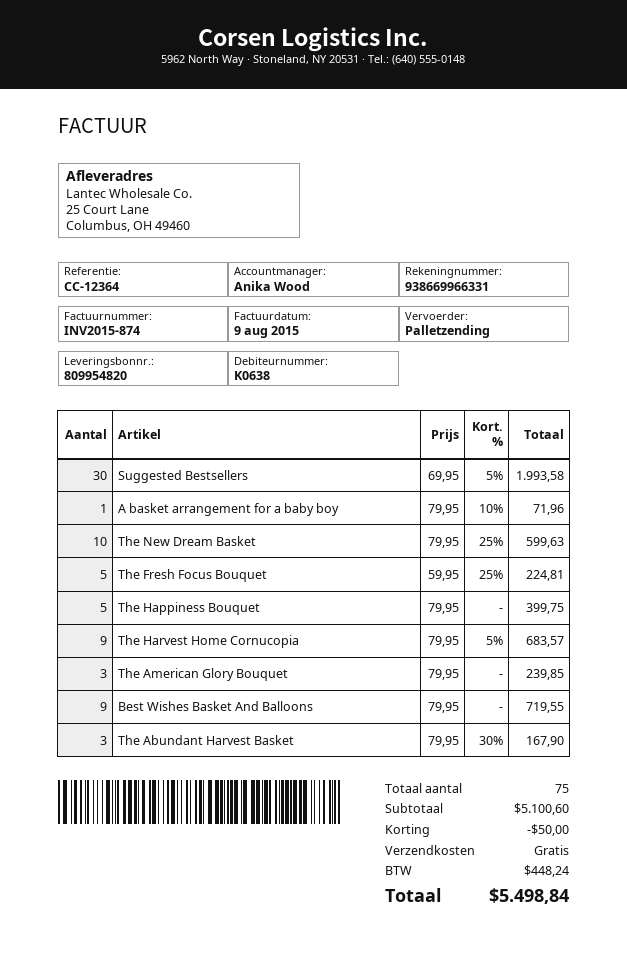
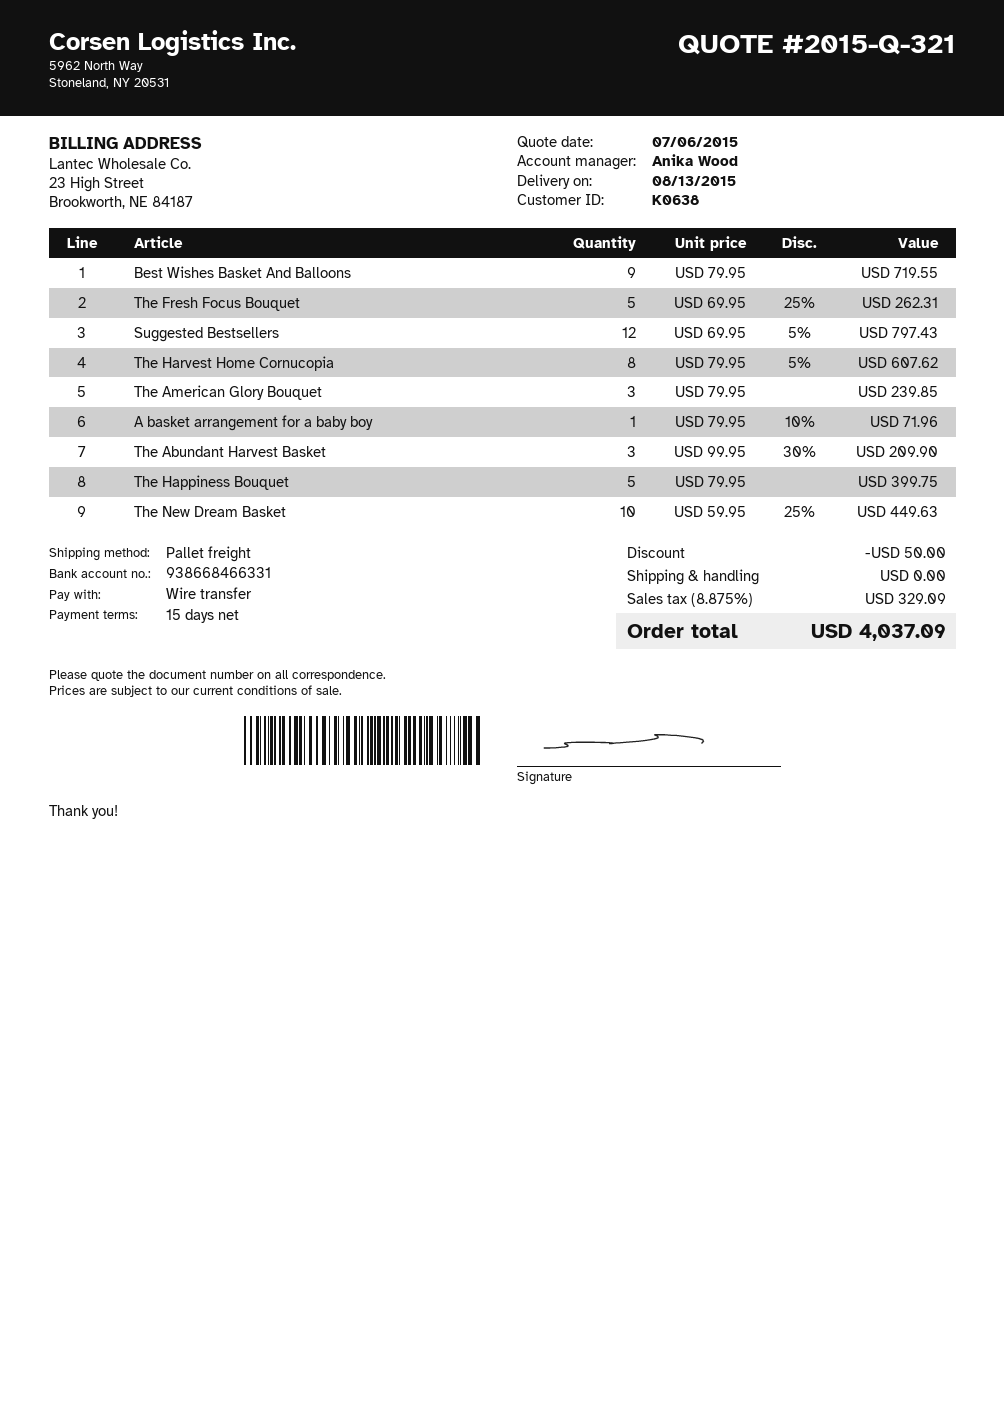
bank account: 938669966331 -> 938668466331
Suggested Bestsellers: 30 x 69.95 - 5% = 1993.58 -> 12 x 69.95 - 5% = 797.43
The New Dream Basket: 10 x 79.95 - 25% = 599.63 -> 10 x 59.95 - 25% = 449.63
The Fresh Focus Bouquet: 5 x 59.95 - 25% = 224.81 -> 5 x 69.95 - 25% = 262.31
The Harvest Home Cornucopia: 9 x 79.95 - 5% = 683.57 -> 8 x 79.95 - 5% = 607.62
The Abundant Harvest Basket: 3 x 79.95 - 30% = 167.90 -> 3 x 99.95 - 30% = 209.90
tax: 448.24 -> 329.09
total: 5498.84 -> 4037.09

